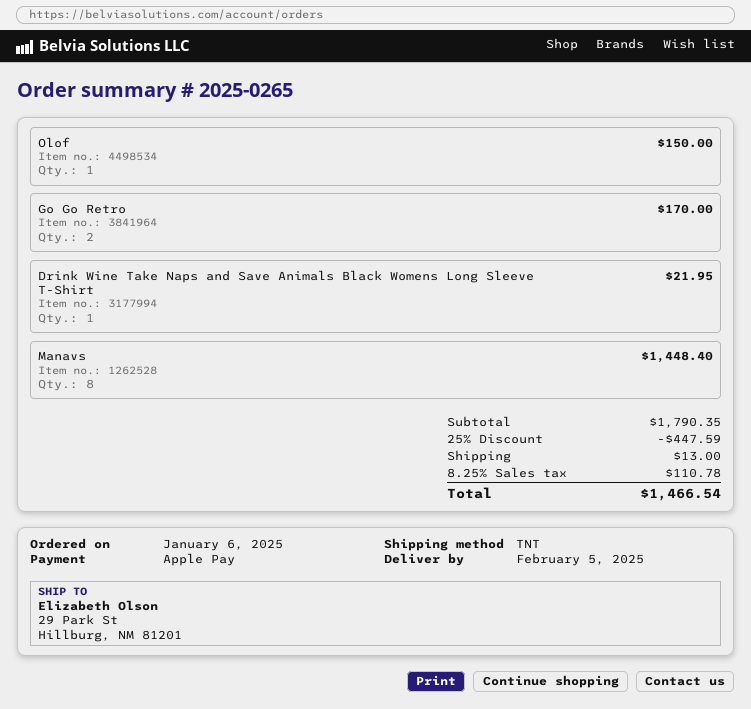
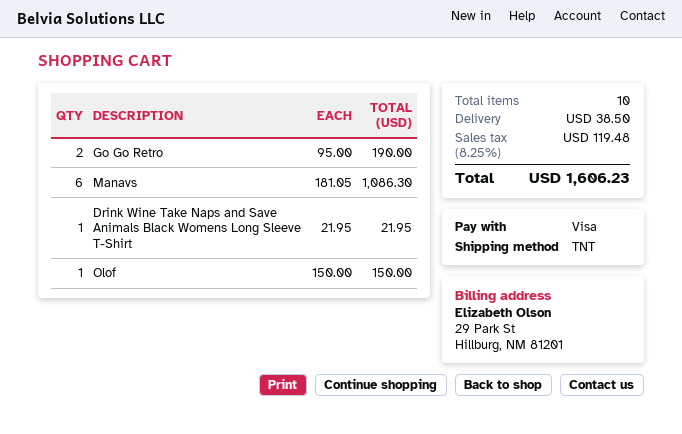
payment method: Apple Pay -> Visa
Go Go Retro: 2 for 170.00 -> 2 for 190.00
Manavs: 8 for 1448.40 -> 6 for 1086.30
discount: 25% = 447.59 -> none
shipping: 13.00 -> 38.50
tax: 8.25% = 110.78 -> 8.25% = 119.48
total: 1466.54 -> 1606.23

